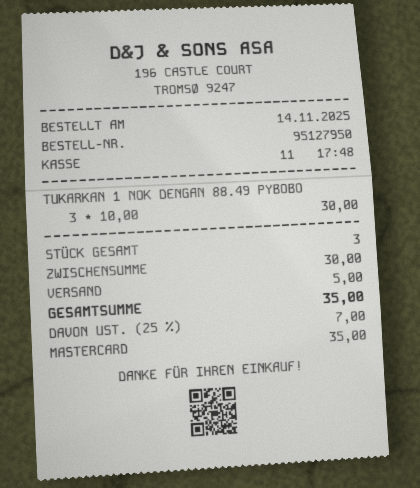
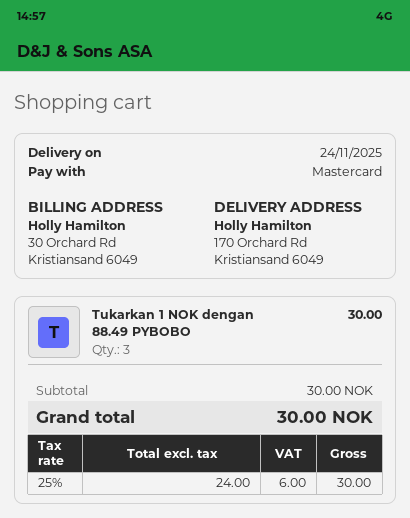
shipping: 5.00 -> none
tax: 25% = 7.00 -> 25% = 6.00
total: 35.00 -> 30.00

